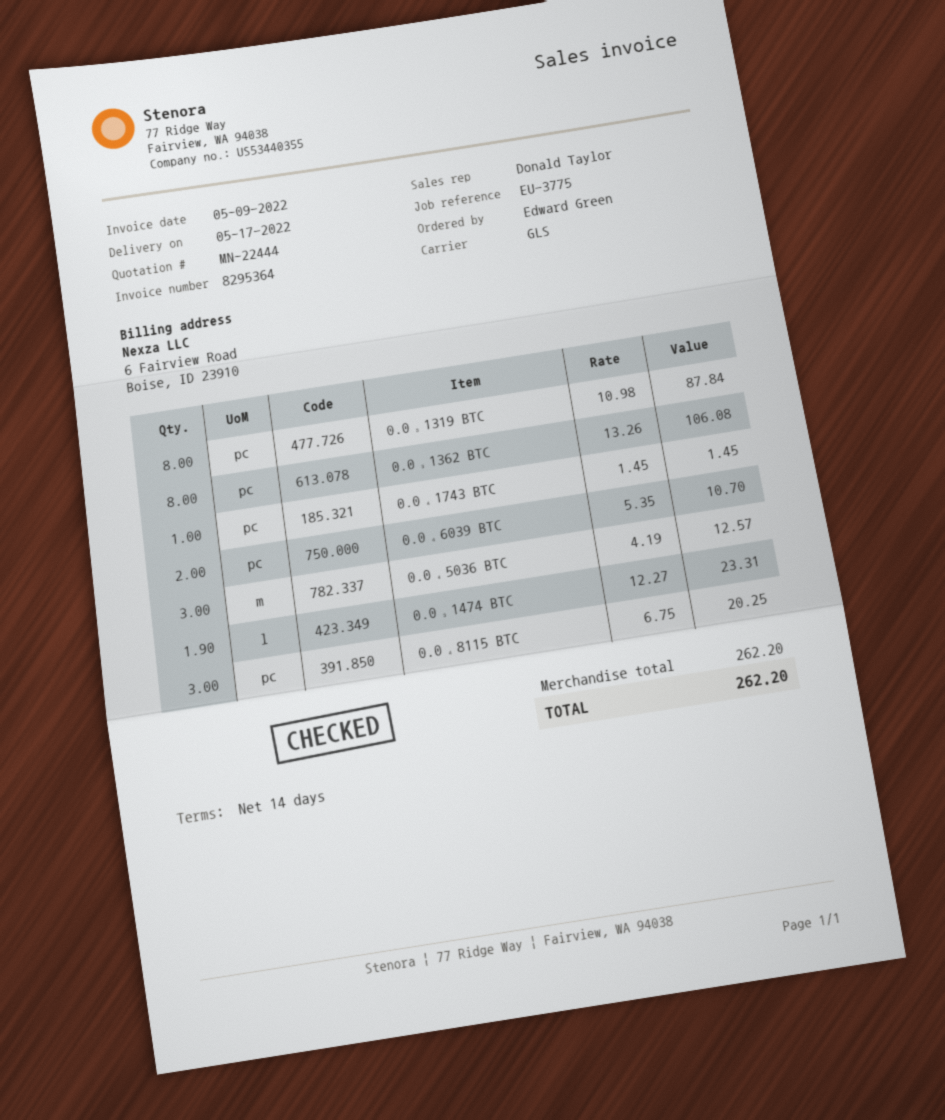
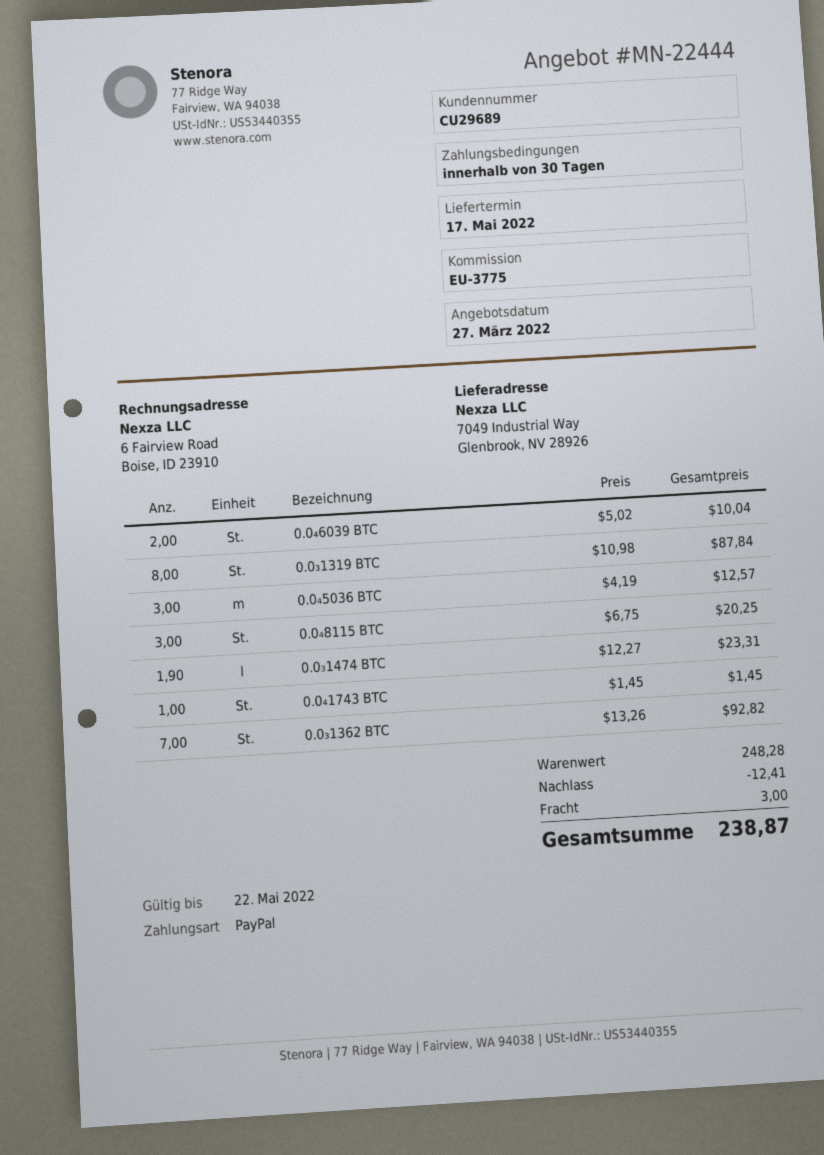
payment terms: 14 days -> 30 days
0.0₃1362 BTC: 8 x 13.26 = 106.08 -> 7 x 13.26 = 92.82
0.0₄6039 BTC: 2 x 5.35 = 10.70 -> 2 x 5.02 = 10.04
subtotal: 262.20 -> 248.28
discount: none -> 12.41
shipping: none -> 3.00
total: 262.20 -> 238.87

